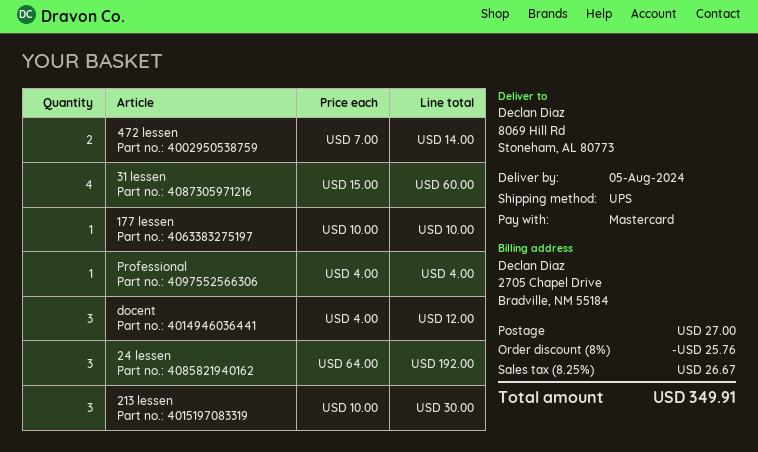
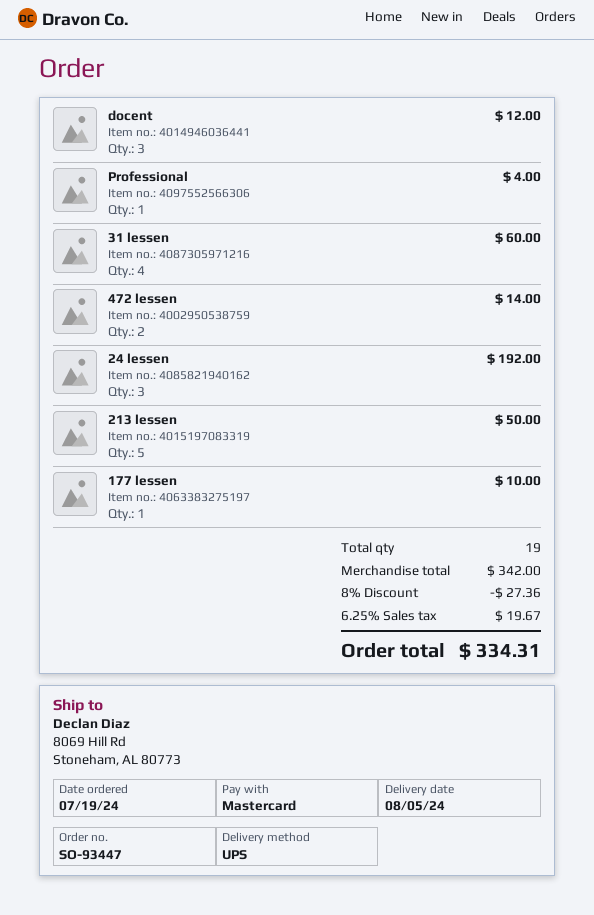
213 lessen: 3 for 30.00 -> 5 for 50.00
discount: 8% = 25.76 -> 8% = 27.36
shipping: 27.00 -> none
tax: 8.25% = 26.67 -> 6.25% = 19.67
total: 349.91 -> 334.31

